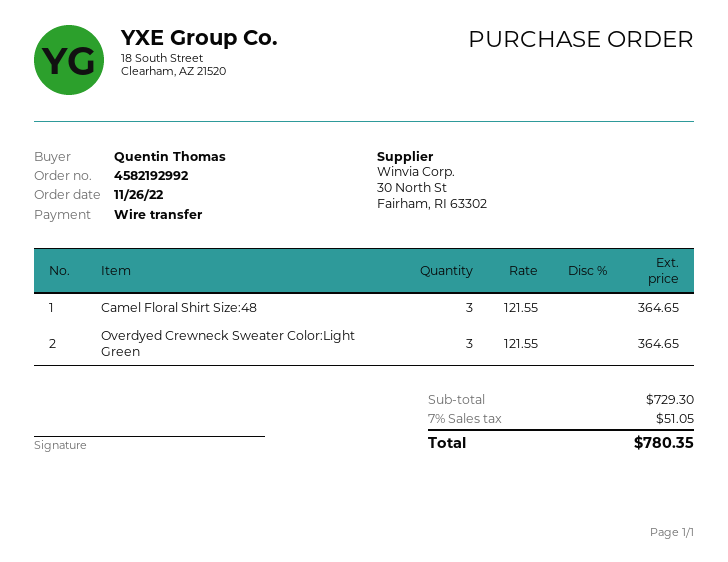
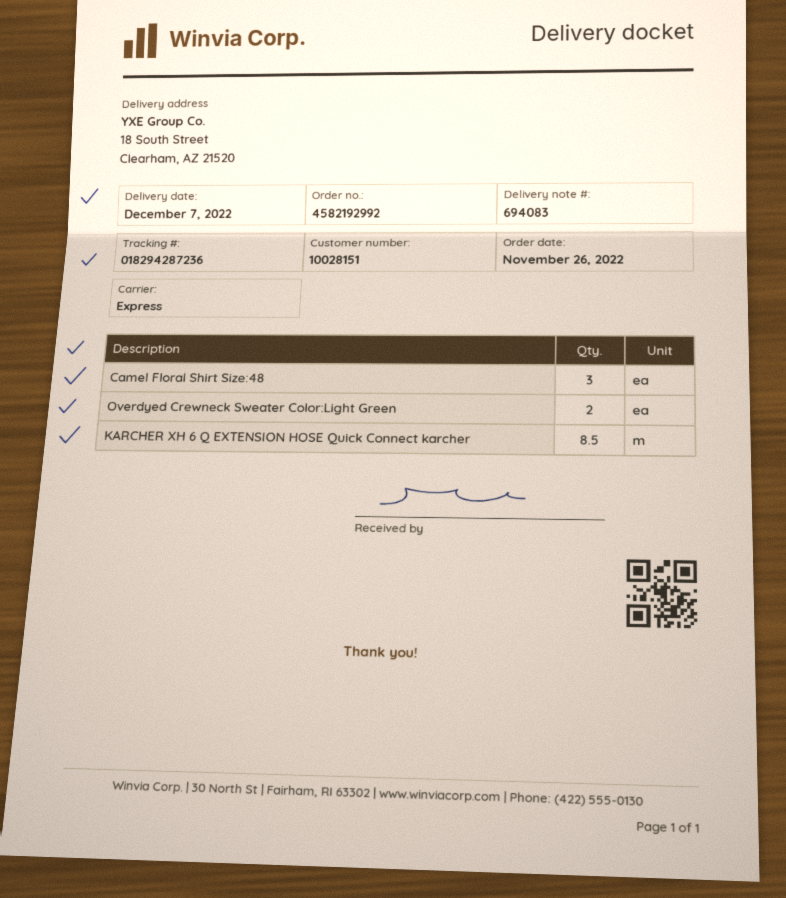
Overdyed Crewneck Sweater Color:Light Green: 3 -> 2
KARCHER XH 6 Q EXTENSION HOSE Quick Connect karcher: none -> 8.5

